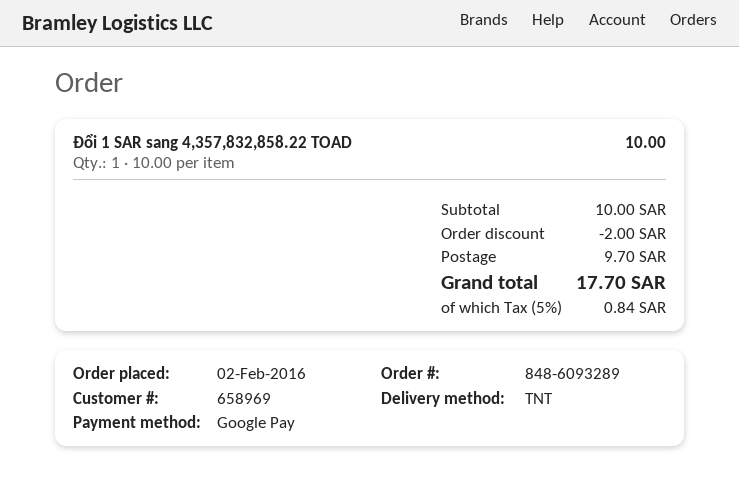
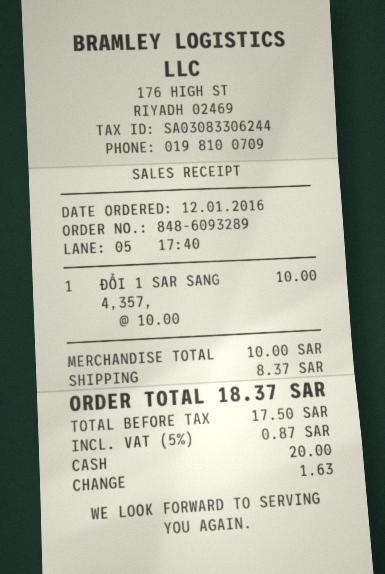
order date: 2016-02-02 -> 2016-01-12
payment method: Google Pay -> cash
discount: 2.00 -> none
shipping: 9.70 -> 8.37
tax: 5% = 0.84 -> 5% = 0.87
total: 17.70 -> 18.37

